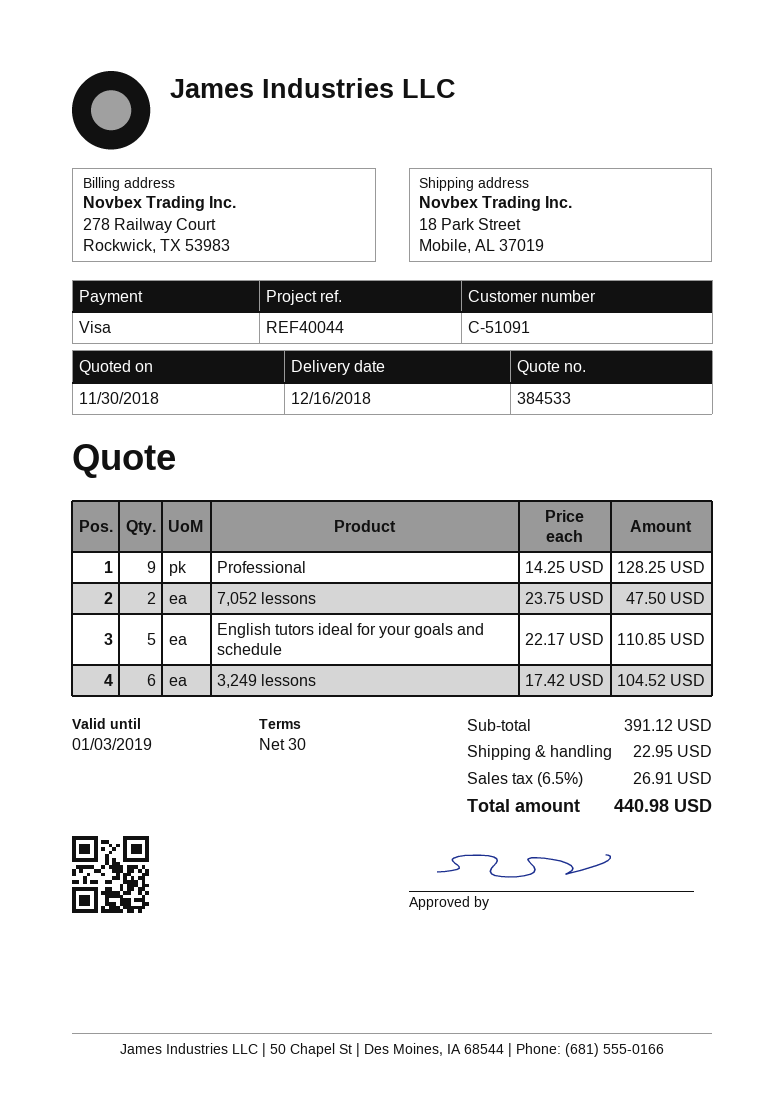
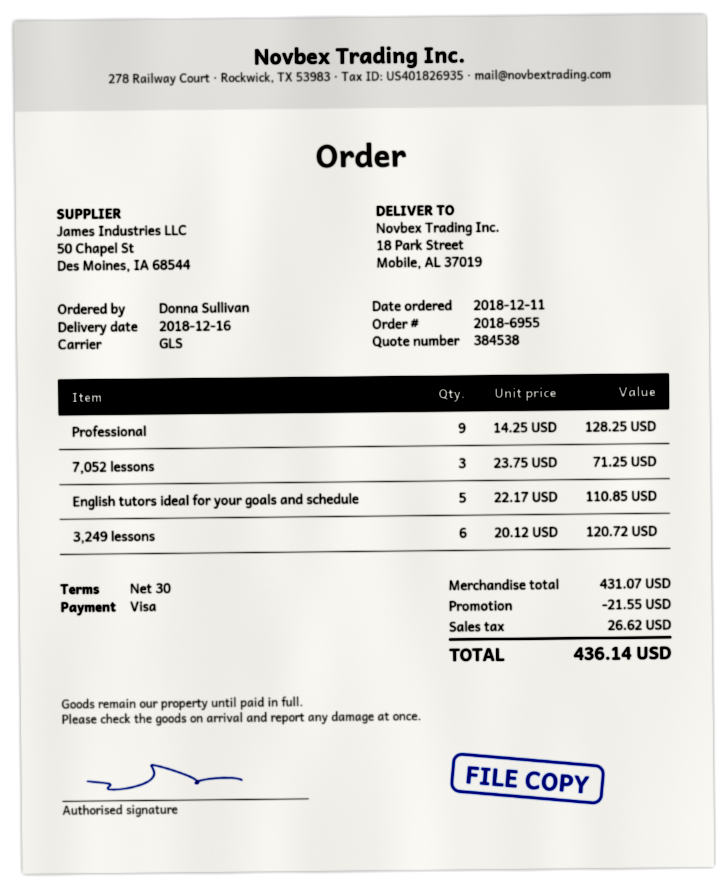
quote number: 384533 -> 384538
7,052 lessons: 2 x 23.75 = 47.50 -> 3 x 23.75 = 71.25
3,249 lessons: 6 x 17.42 = 104.52 -> 6 x 20.12 = 120.72
subtotal: 391.12 -> 431.07
discount: none -> 21.55
shipping: 22.95 -> none
tax: 26.91 -> 26.62
total: 440.98 -> 436.14

